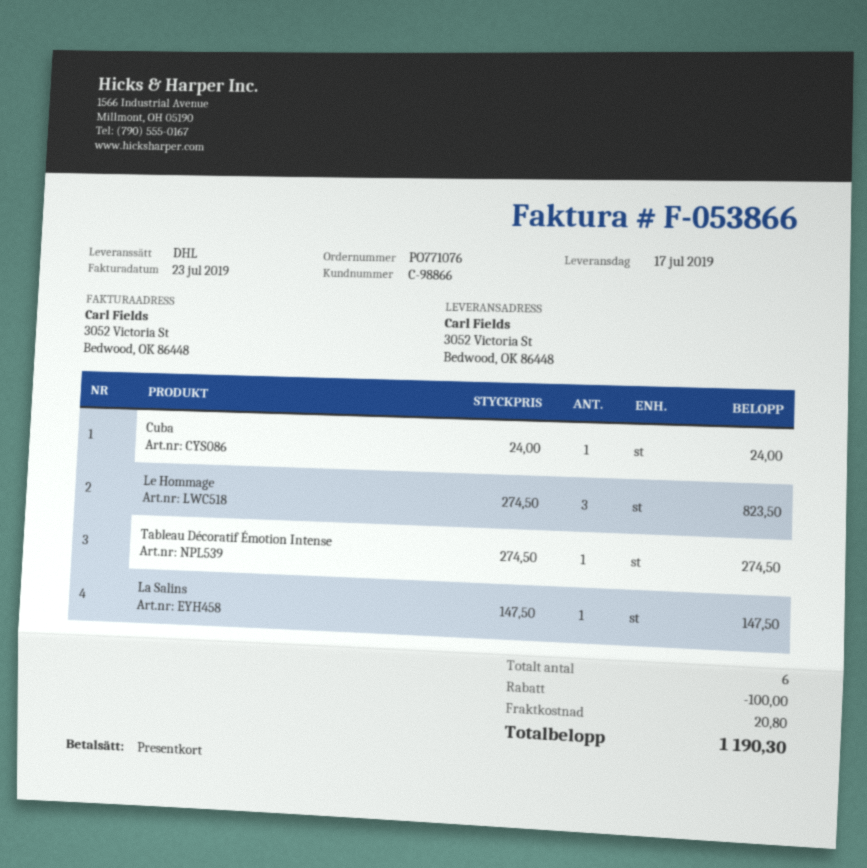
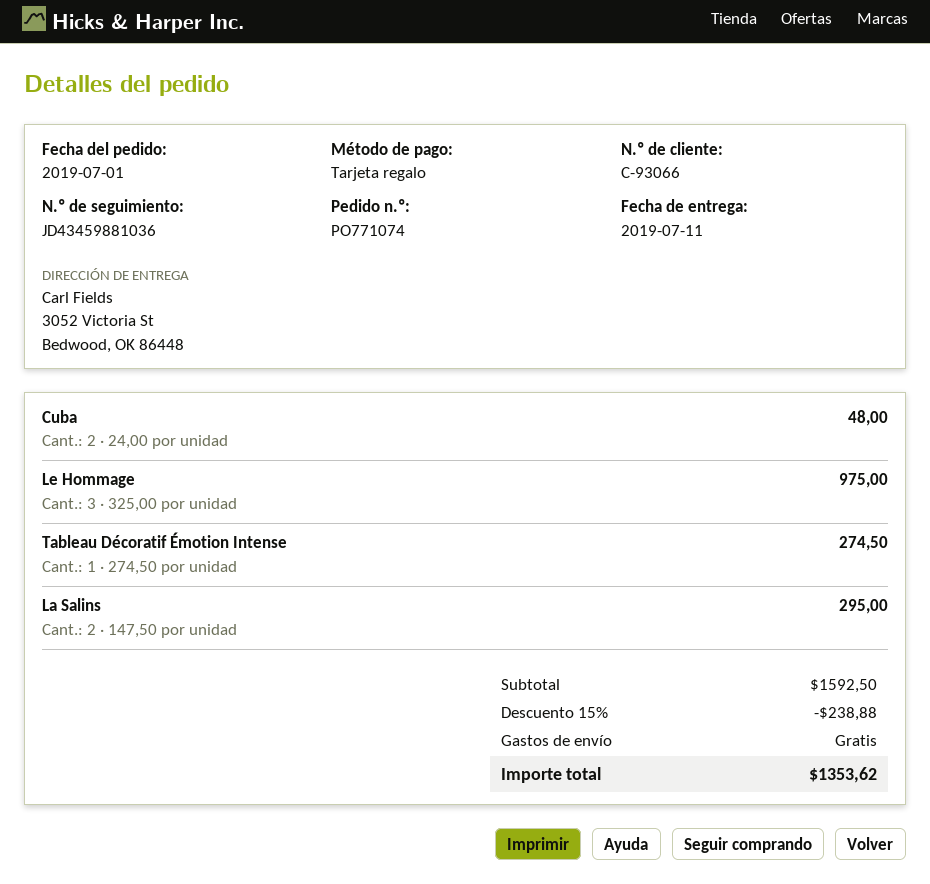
order number: PO771076 -> PO771074
delivery date: 2019-07-17 -> 2019-07-11
customer number: C-98866 -> C-93066
Cuba: 1 x 24.00 = 24.00 -> 2 x 24.00 = 48.00
Le Hommage: 3 x 274.50 = 823.50 -> 3 x 325.00 = 975.00
La Salins: 1 x 147.50 = 147.50 -> 2 x 147.50 = 295.00
discount: 100.00 -> 238.88
shipping: 20.80 -> 0.00
total: 1190.30 -> 1353.62

